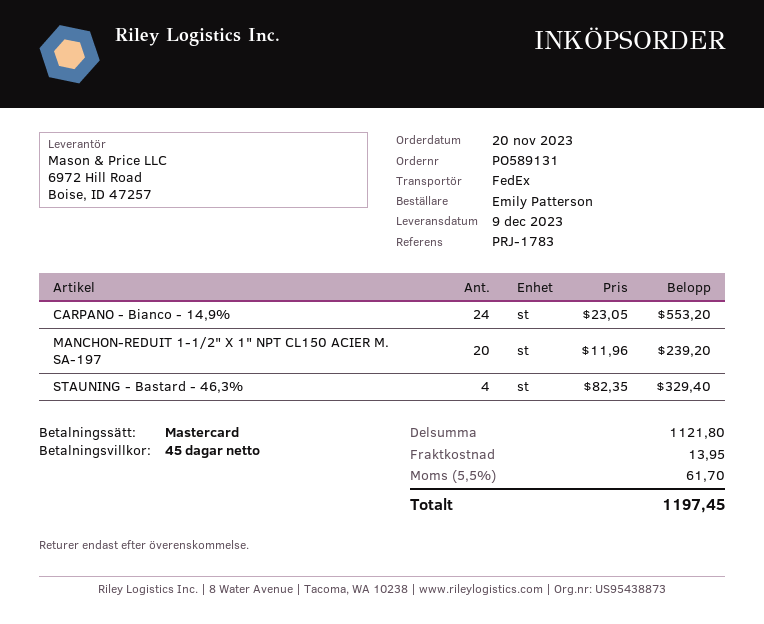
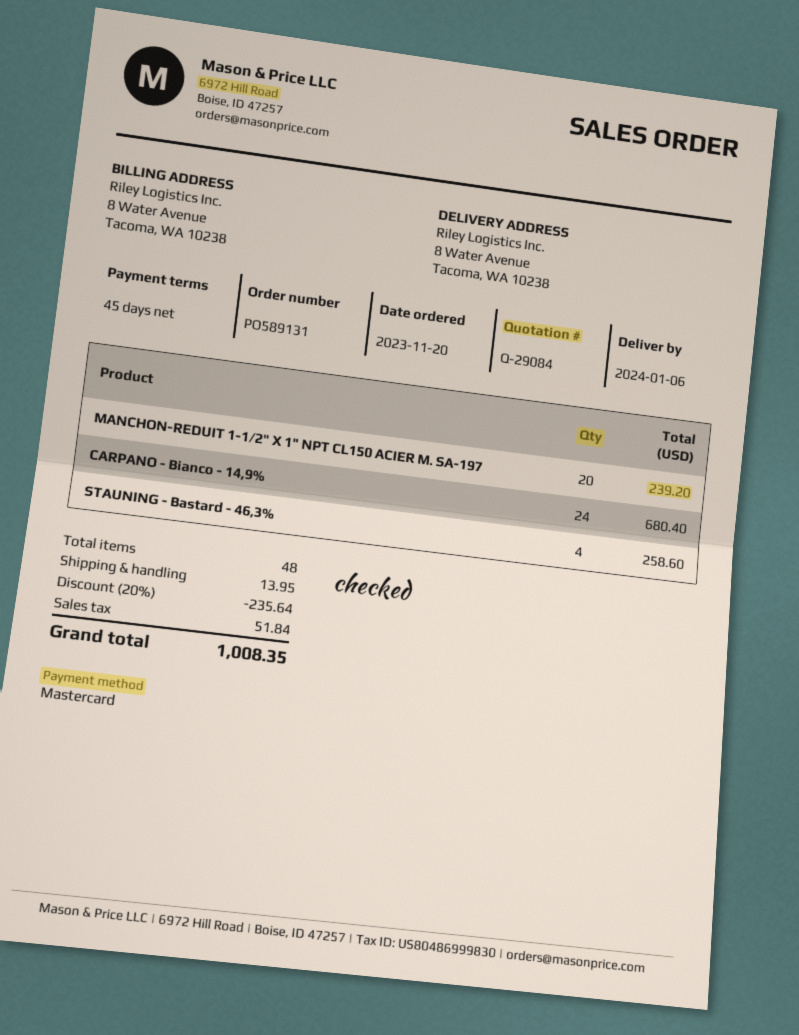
delivery date: 2023-12-09 -> 2024-01-06
CARPANO - Bianco - 14,9%: 24 for 553.20 -> 24 for 680.40
STAUNING - Bastard - 46,3%: 4 for 329.40 -> 4 for 258.60
discount: none -> 20% = 235.64
tax: 61.70 -> 51.84
total: 1197.45 -> 1008.35

